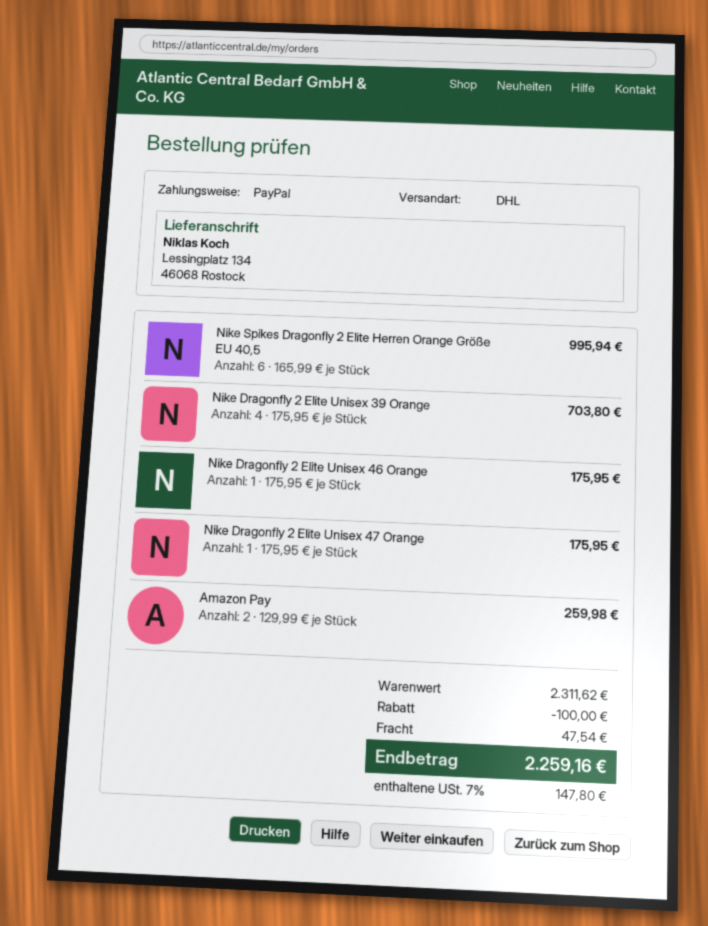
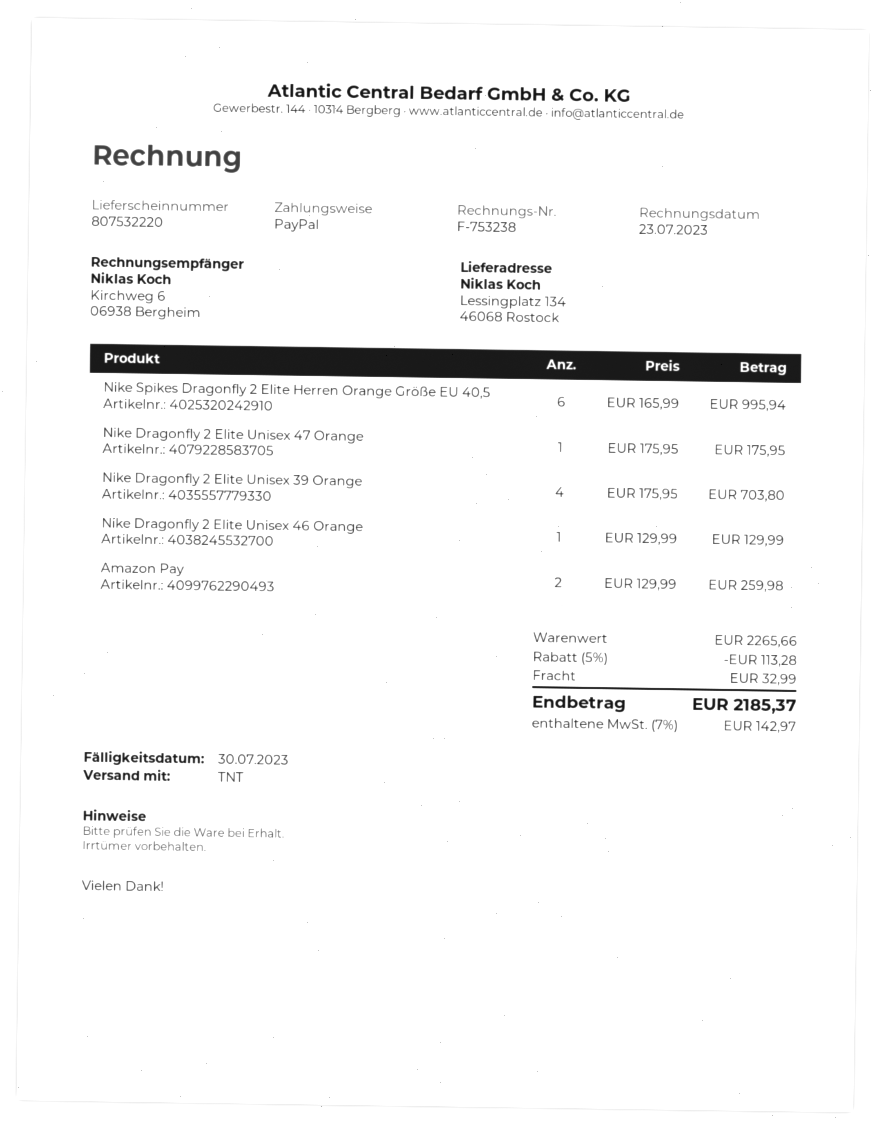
shipping method: DHL -> TNT
Nike Dragonfly 2 Elite Unisex 46 Orange: 1 x 175.95 = 175.95 -> 1 x 129.99 = 129.99
subtotal: 2311.62 -> 2265.66
discount: 100.00 -> 113.28
shipping: 47.54 -> 32.99
tax: 7% = 147.80 -> 7% = 142.97
total: 2259.16 -> 2185.37

